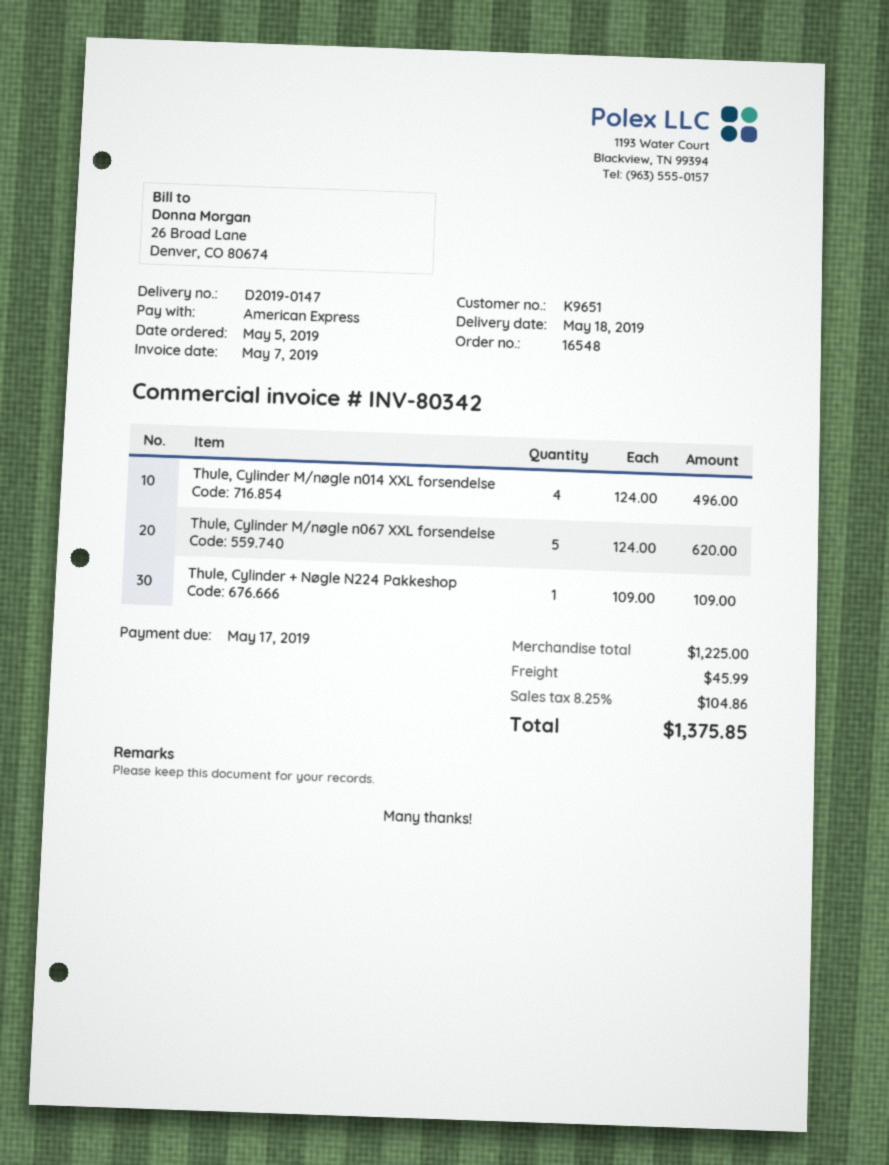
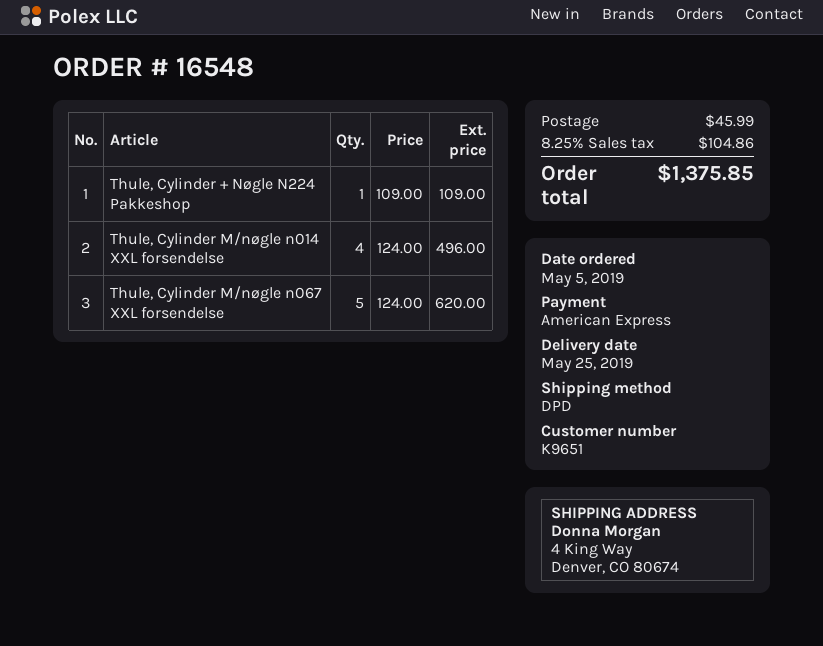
delivery date: 2019-05-18 -> 2019-05-25

